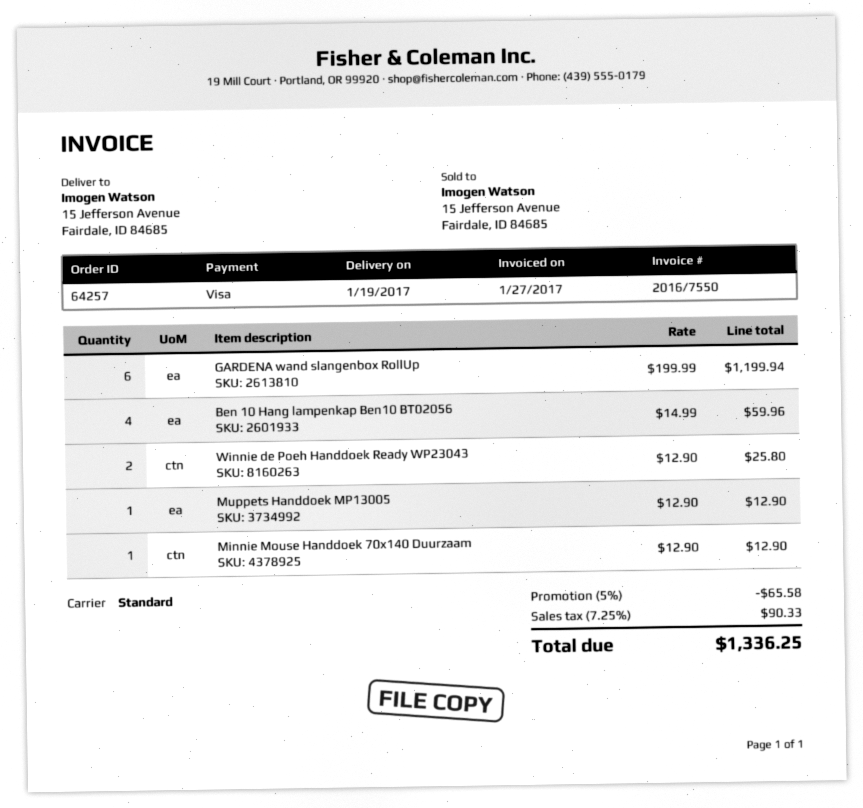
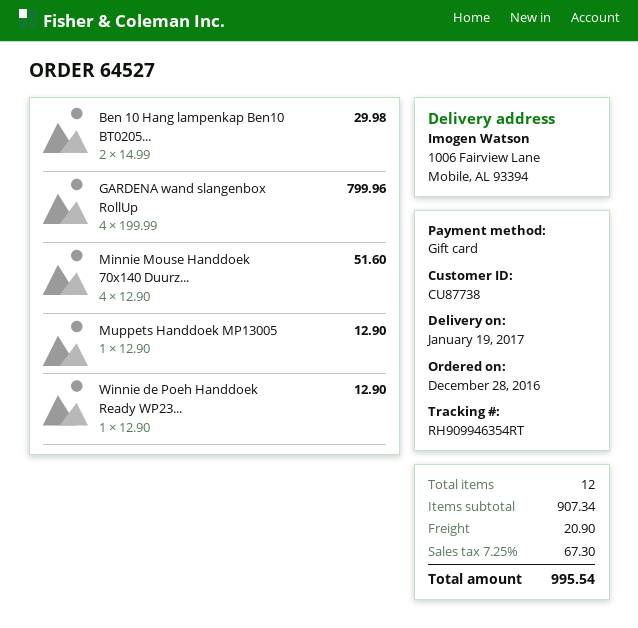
order number: 64257 -> 64527
payment method: Visa -> gift card
ship to: 15 Jefferson Avenue, Fairdale, ID 84685 -> 1006 Fairview Lane, Mobile, AL 93394
GARDENA wand slangenbox RollUp: 6 x 199.99 = 1199.94 -> 4 x 199.99 = 799.96
Ben 10 Hang lampenkap Ben10 BT02056: 4 x 14.99 = 59.96 -> 2 x 14.99 = 29.98
Winnie de Poeh Handdoek Ready WP23043: 2 x 12.90 = 25.80 -> 1 x 12.90 = 12.90
Minnie Mouse Handdoek 70x140 Duurzaam: 1 x 12.90 = 12.90 -> 4 x 12.90 = 51.60
discount: 5% = 65.58 -> none
shipping: none -> 20.90
tax: 7.25% = 90.33 -> 7.25% = 67.30
total: 1336.25 -> 995.54

